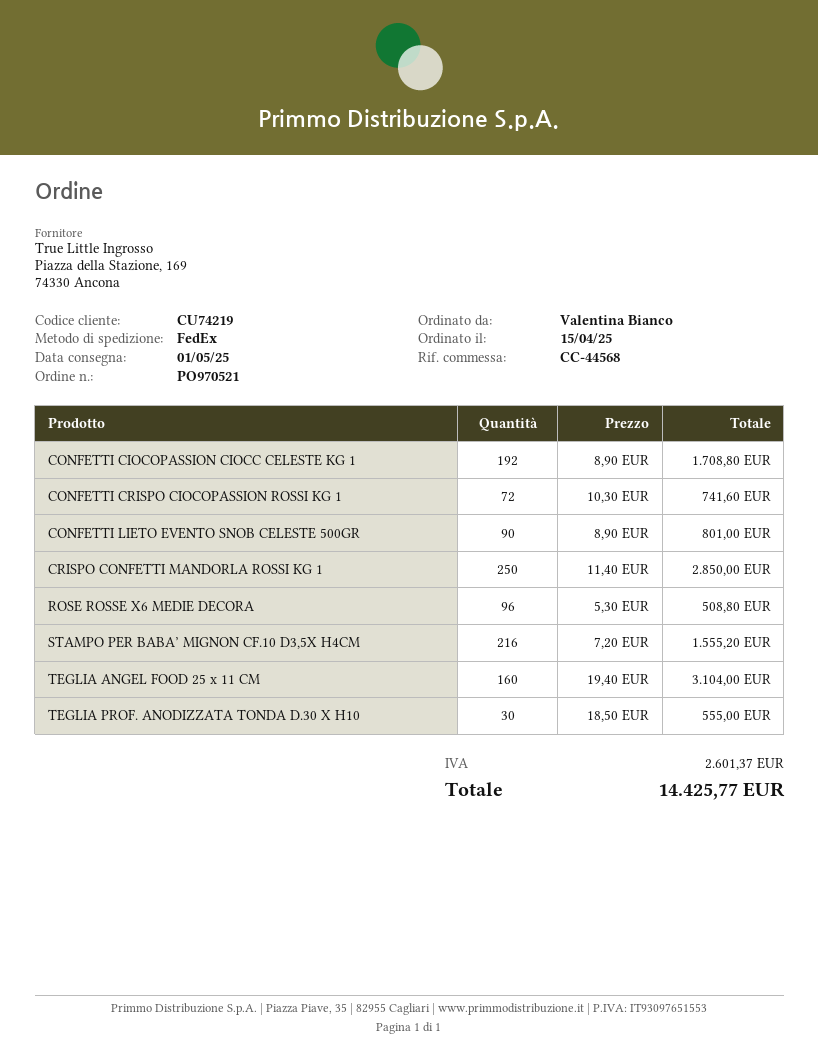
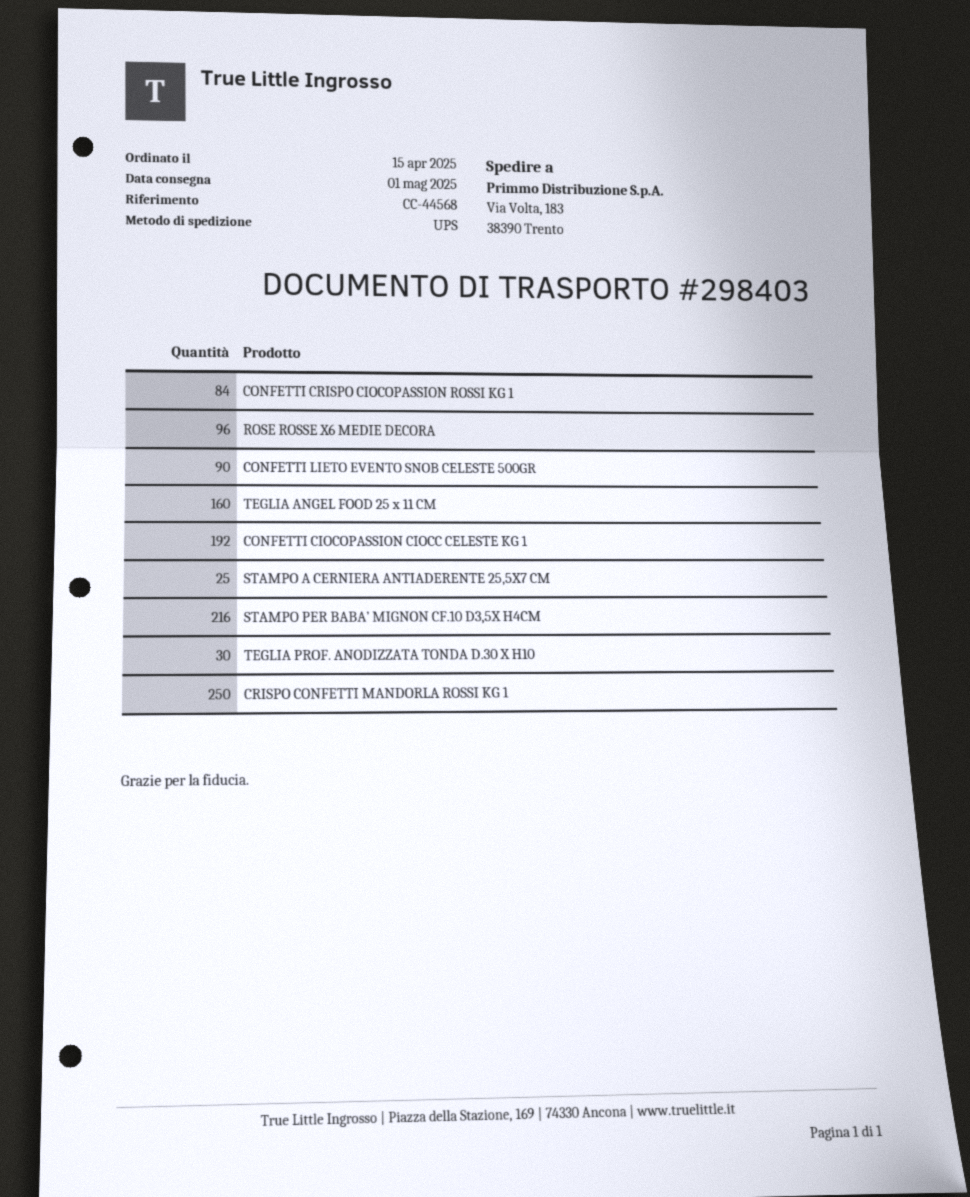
shipping method: FedEx -> UPS
CONFETTI CRISPO CIOCOPASSION ROSSI KG 1: 72 -> 84
STAMPO A CERNIERA ANTIADERENTE 25,5X7 CM: none -> 25

